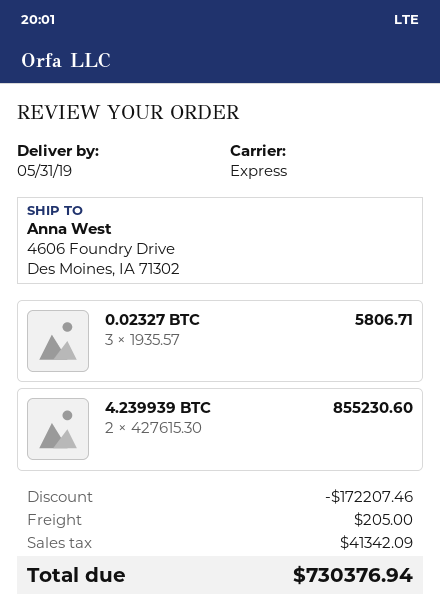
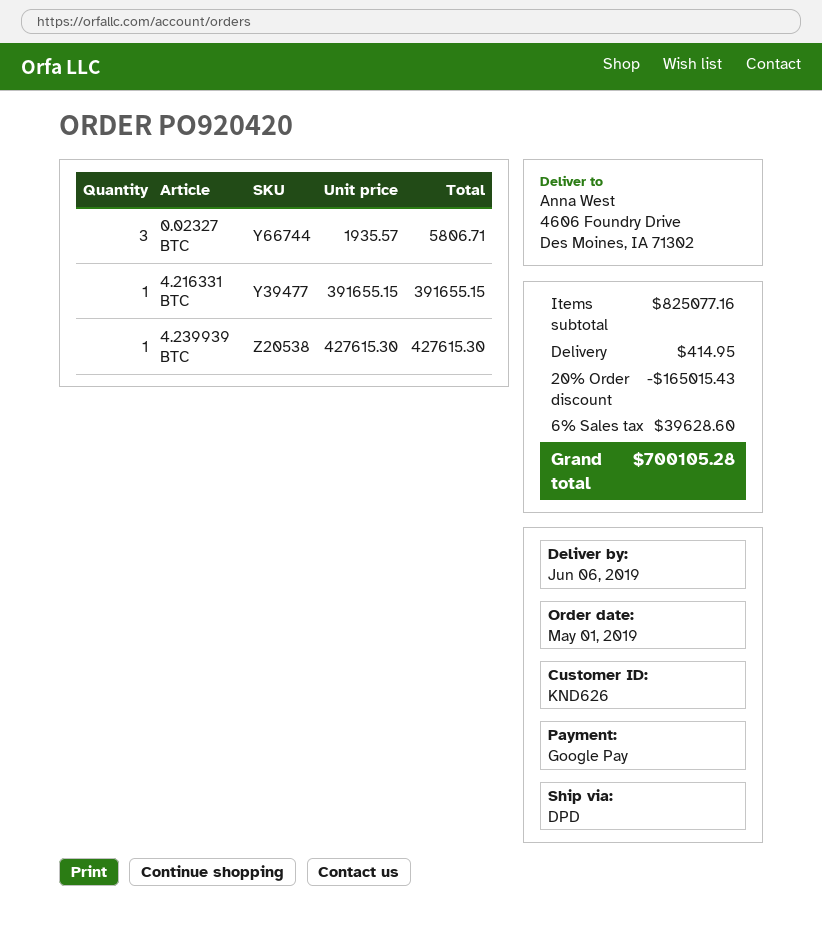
delivery date: 2019-05-31 -> 2019-06-06
shipping method: express -> DPD
4.239939 BTC: 2 x 427615.30 = 855230.60 -> 1 x 427615.30 = 427615.30
4.216331 BTC: none -> 1 x 391655.15 = 391655.15
discount: 172207.46 -> 165015.43
shipping: 205.00 -> 414.95
tax: 41342.09 -> 39628.60
total: 730376.94 -> 700105.28

